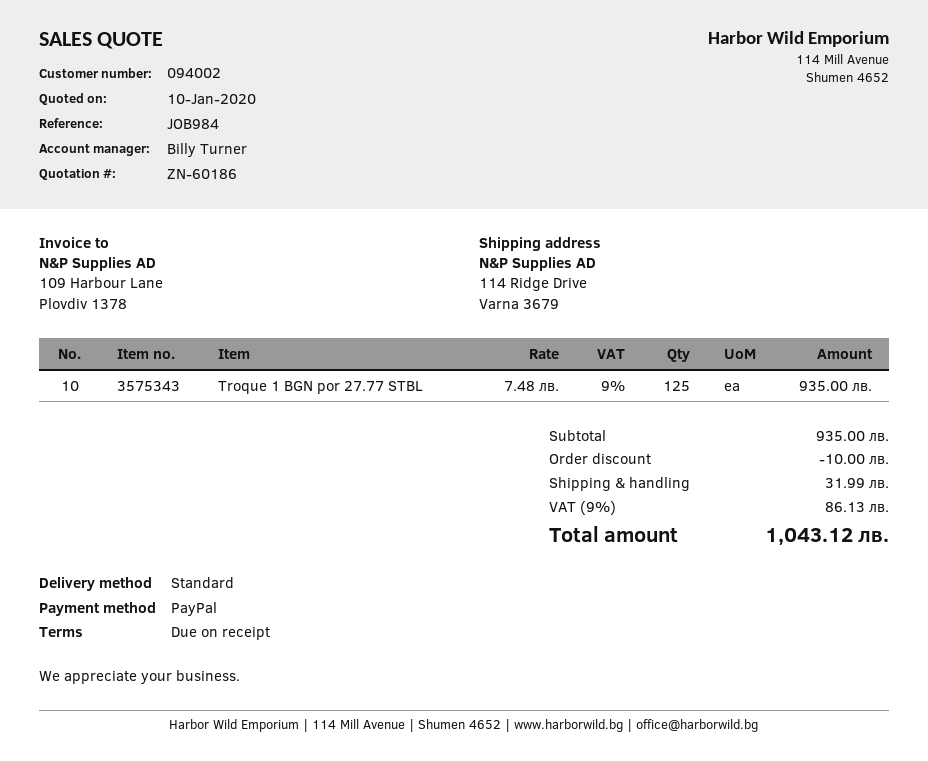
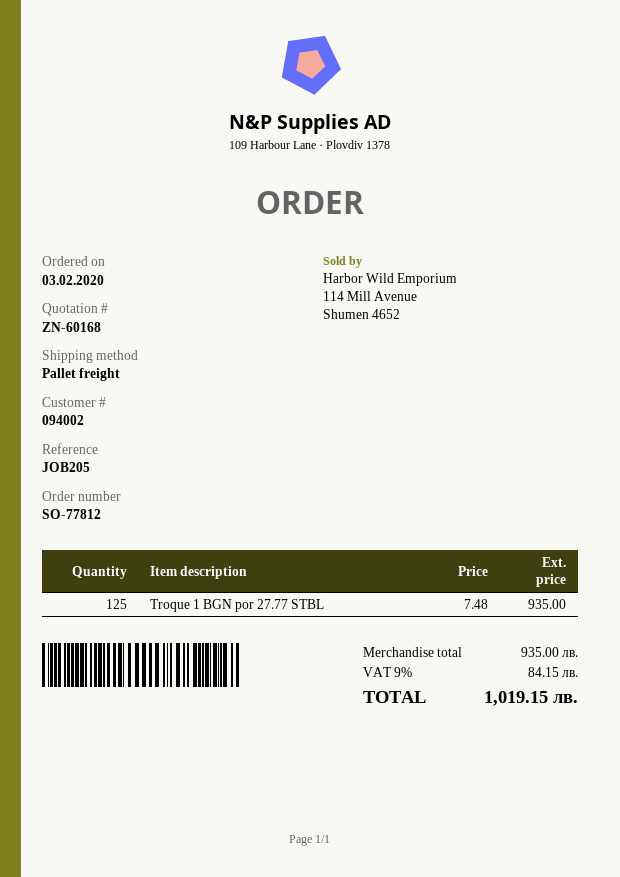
quote number: ZN-60186 -> ZN-60168
reference: JOB984 -> JOB205
shipping method: standard -> pallet freight
discount: 10.00 -> none
shipping: 31.99 -> none
tax: 9% = 86.13 -> 9% = 84.15
total: 1043.12 -> 1019.15

